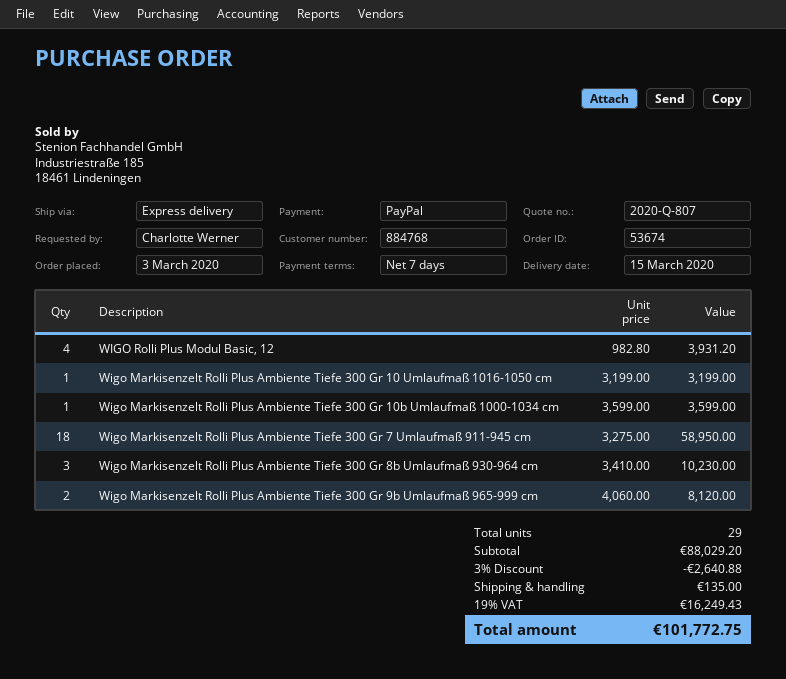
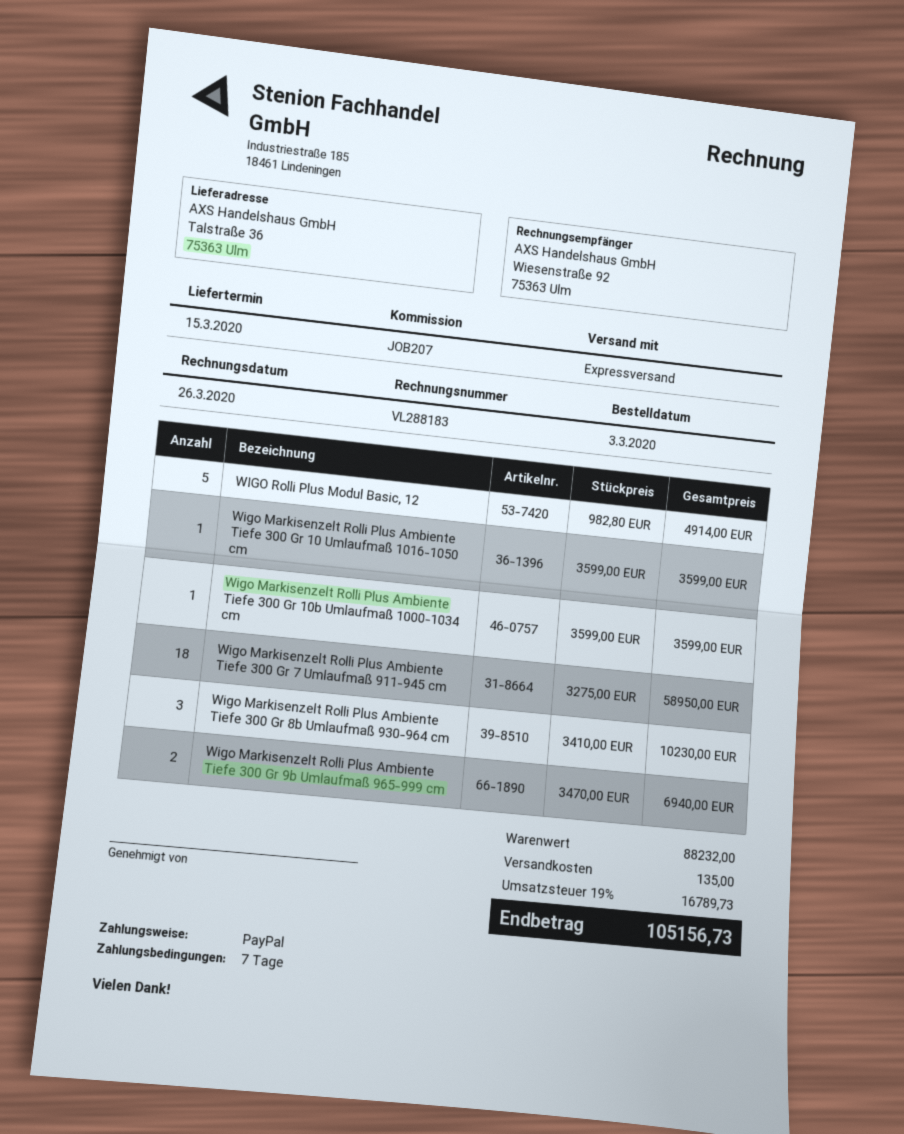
WIGO Rolli Plus Modul Basic, 12: 4 x 982.80 = 3931.20 -> 5 x 982.80 = 4914.00
Wigo Markisenzelt Rolli Plus Ambiente Tiefe 300 Gr 10 Umlaufmaß 1016-1050 cm: 1 x 3199.00 = 3199.00 -> 1 x 3599.00 = 3599.00
Wigo Markisenzelt Rolli Plus Ambiente Tiefe 300 Gr 9b Umlaufmaß 965-999 cm: 2 x 4060.00 = 8120.00 -> 2 x 3470.00 = 6940.00
subtotal: 88029.20 -> 88232.00
discount: 3% = 2640.88 -> none
tax: 19% = 16249.43 -> 19% = 16789.73
total: 101772.75 -> 105156.73

